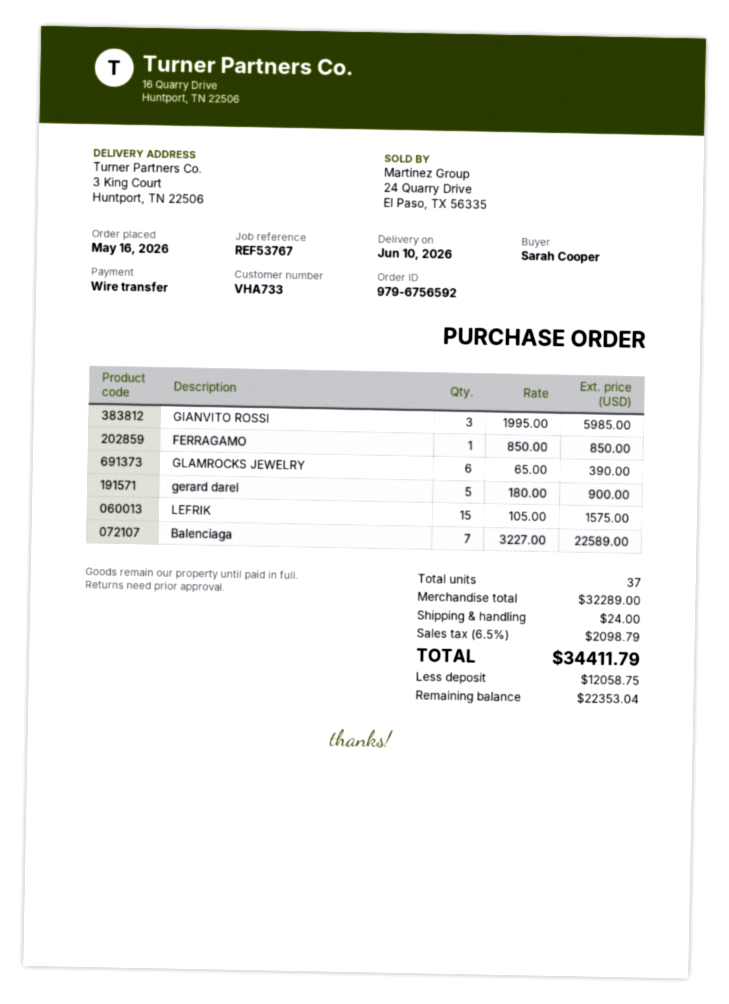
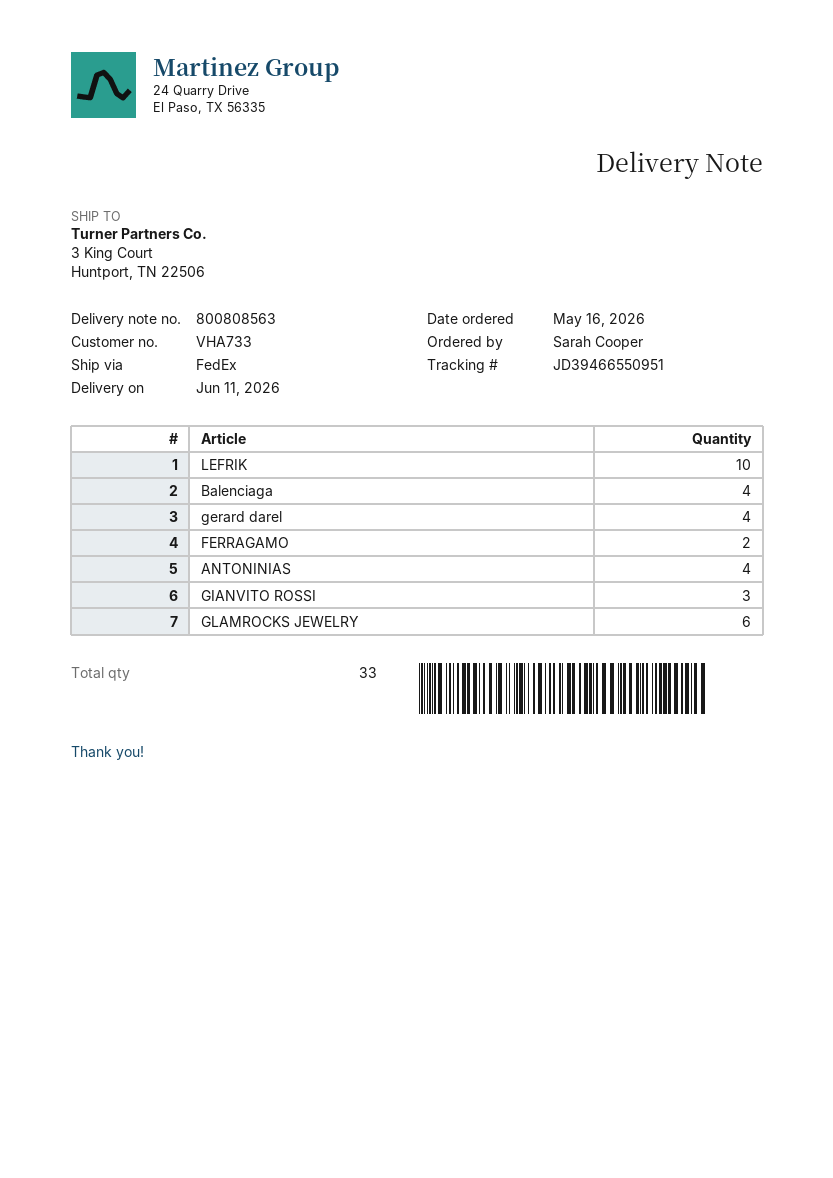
delivery date: 2026-06-10 -> 2026-06-11
FERRAGAMO: 1 -> 2
gerard darel: 5 -> 4
LEFRIK: 15 -> 10
Balenciaga: 7 -> 4
ANTONINIAS: none -> 4
total quantity: 37 -> 33

